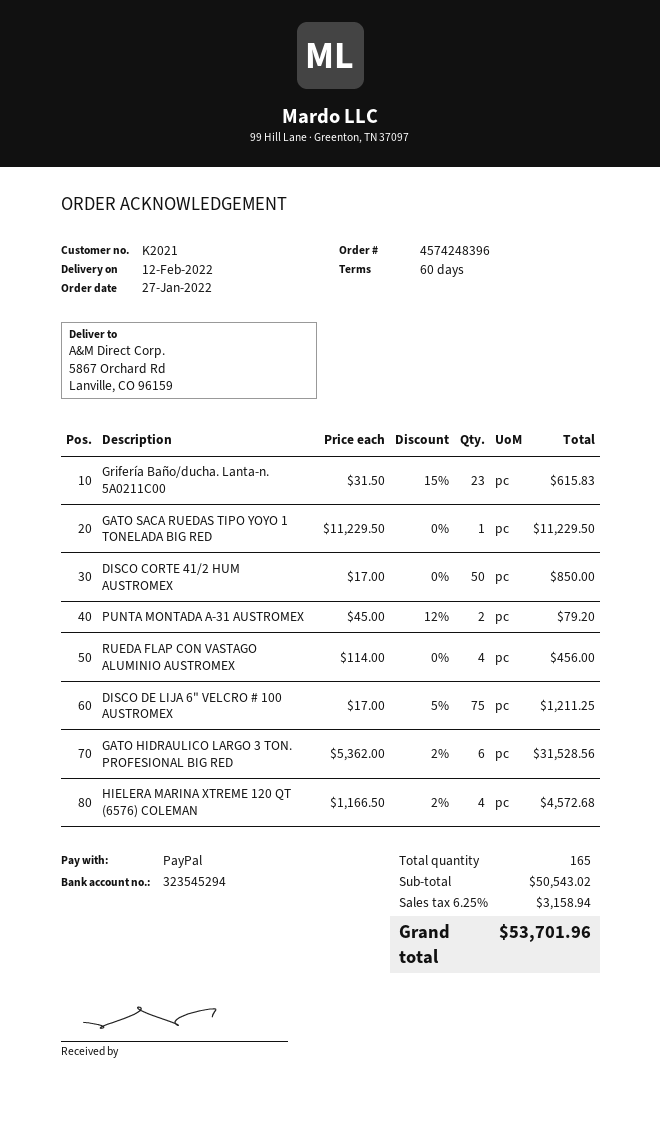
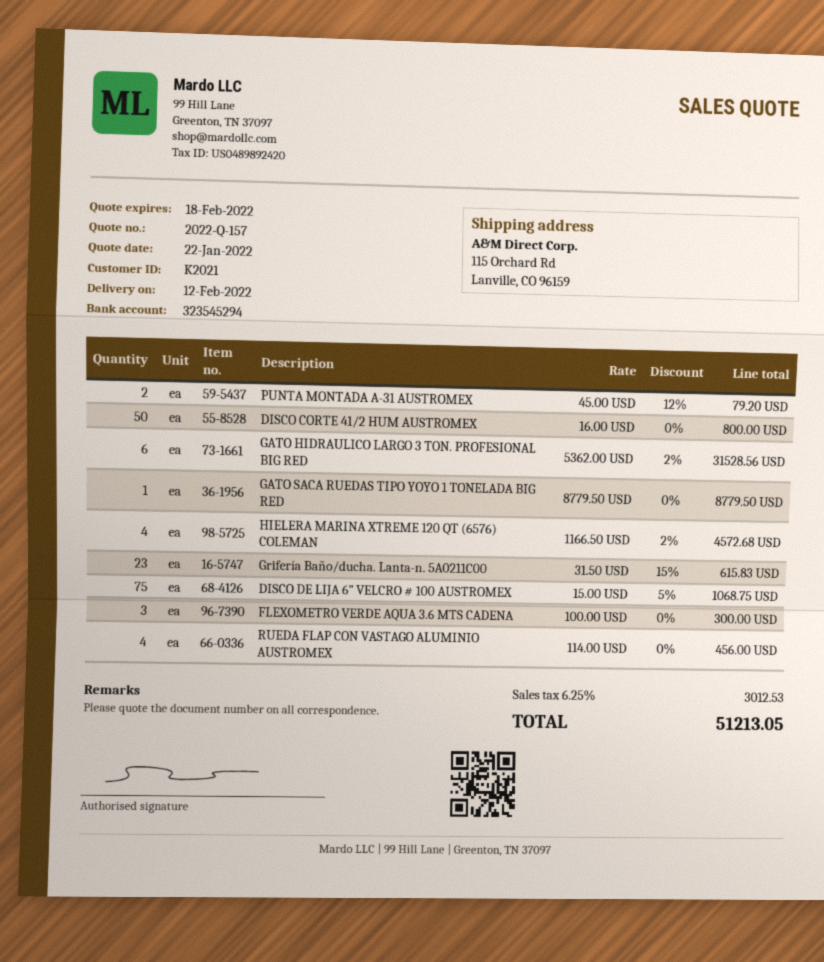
ship to: 5867 Orchard Rd, Lanville, CO 96159 -> 115 Orchard Rd, Lanville, CO 96159
GATO SACA RUEDAS TIPO YOYO 1 TONELADA BIG RED: 1 x 11229.50 = 11229.50 -> 1 x 8779.50 = 8779.50
DISCO CORTE 41/2 HUM AUSTROMEX: 50 x 17.00 = 850.00 -> 50 x 16.00 = 800.00
DISCO DE LIJA 6" VELCRO # 100 AUSTROMEX: 75 x 17.00 - 5% = 1211.25 -> 75 x 15.00 - 5% = 1068.75
FLEXOMETRO VERDE AQUA 3.6 MTS CADENA: none -> 3 x 100.00 = 300.00
tax: 6.25% = 3158.94 -> 6.25% = 3012.53
total: 53701.96 -> 51213.05

